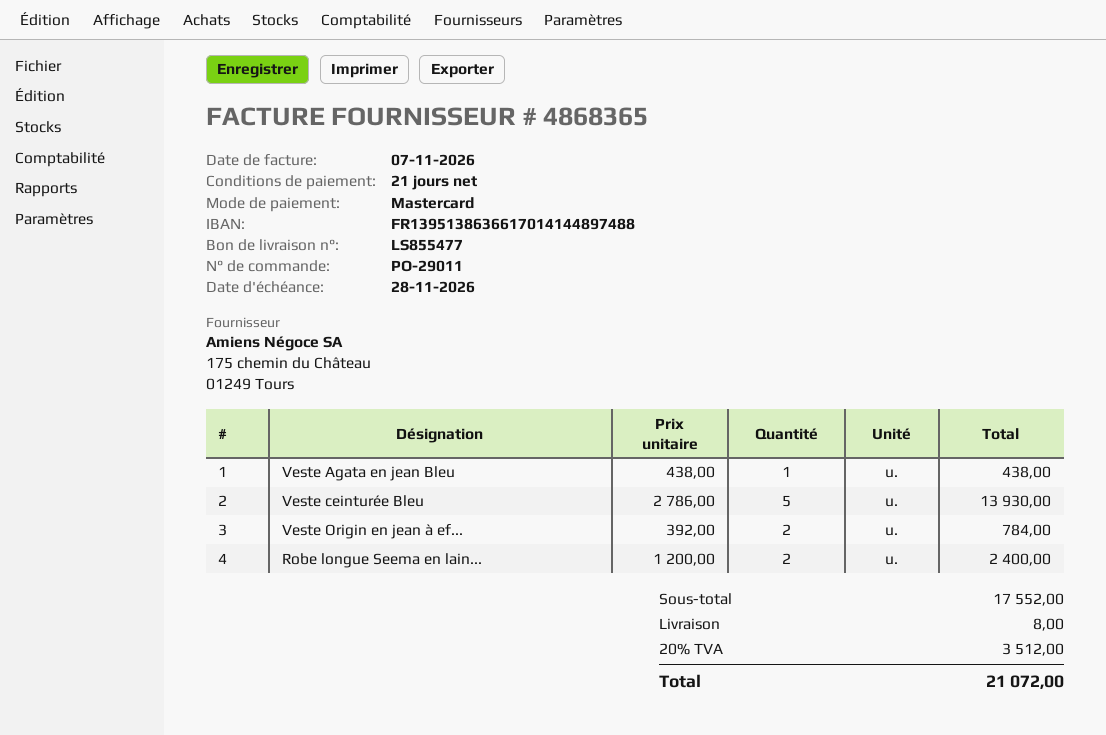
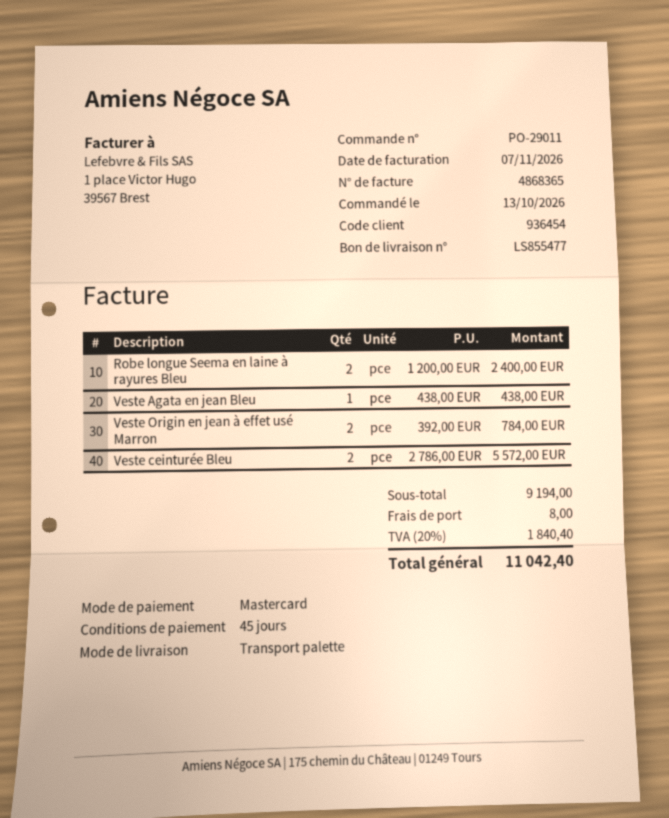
payment terms: 21 days -> 45 days
Veste ceinturée Bleu: 5 x 2786.00 = 13930.00 -> 2 x 2786.00 = 5572.00
subtotal: 17552.00 -> 9194.00
tax: 20% = 3512.00 -> 20% = 1840.40
total: 21072.00 -> 11042.40

